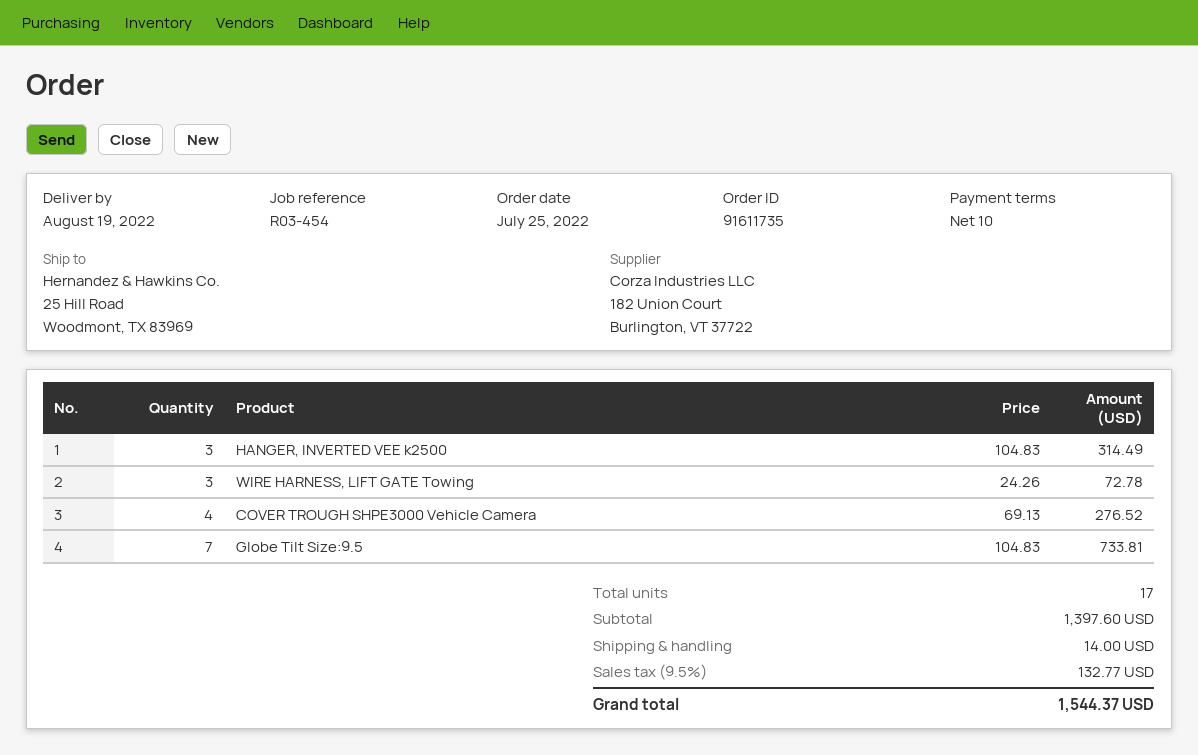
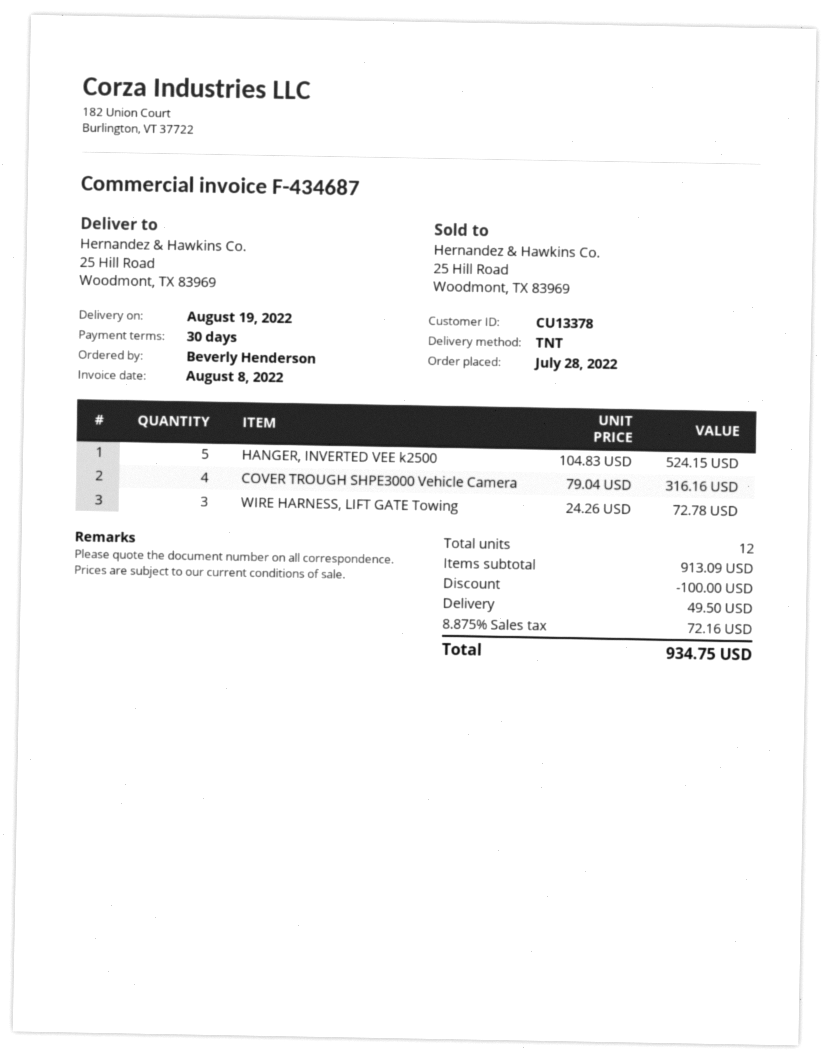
order date: 2022-07-25 -> 2022-07-28
payment terms: 10 days -> 30 days
HANGER, INVERTED VEE k2500: 3 x 104.83 = 314.49 -> 5 x 104.83 = 524.15
COVER TROUGH SHPE3000 Vehicle Camera: 4 x 69.13 = 276.52 -> 4 x 79.04 = 316.16
Globe Tilt Size:9.5: 7 x 104.83 = 733.81 -> none
total quantity: 17 -> 12
subtotal: 1397.60 -> 913.09
discount: none -> 100.00
shipping: 14.00 -> 49.50
tax: 9.5% = 132.77 -> 8.875% = 72.16
total: 1544.37 -> 934.75

